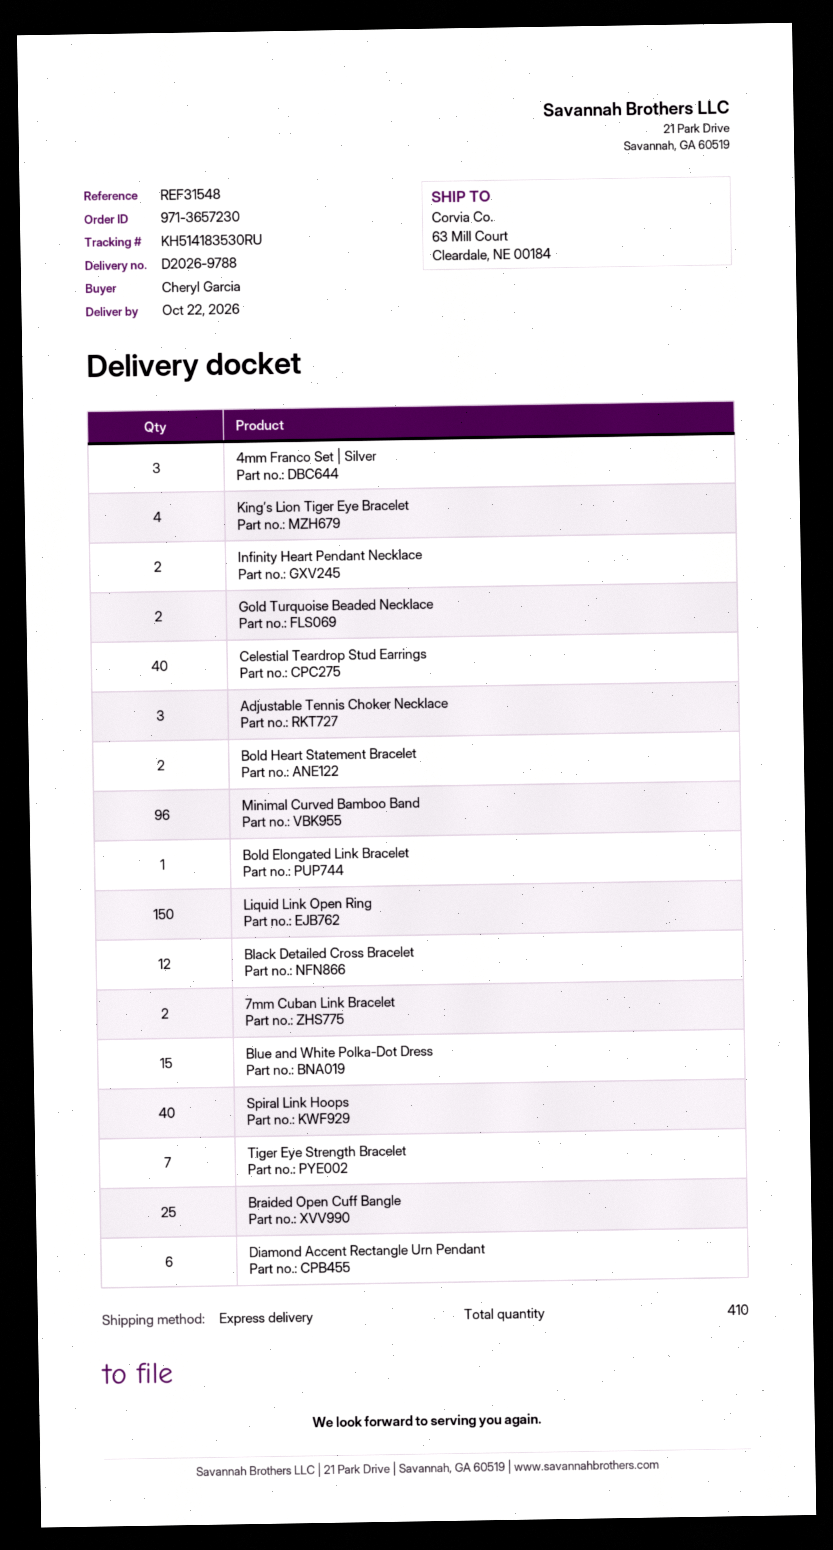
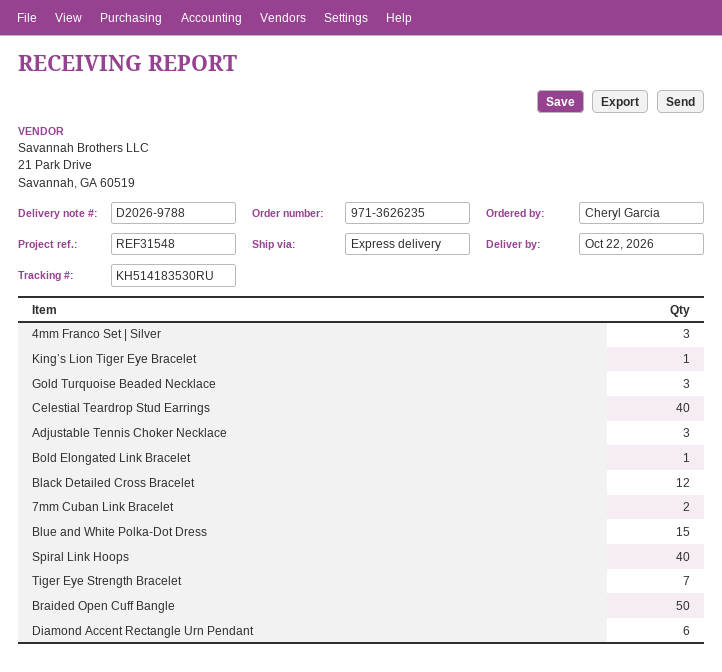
order number: 971-3657230 -> 971-3626235
King’s Lion Tiger Eye Bracelet: 4 -> 1
Infinity Heart Pendant Necklace: 2 -> none
Gold Turquoise Beaded Necklace: 2 -> 3
Bold Heart Statement Bracelet: 2 -> none
Minimal Curved Bamboo Band: 96 -> none
Liquid Link Open Ring: 150 -> none
Braided Open Cuff Bangle: 25 -> 50

